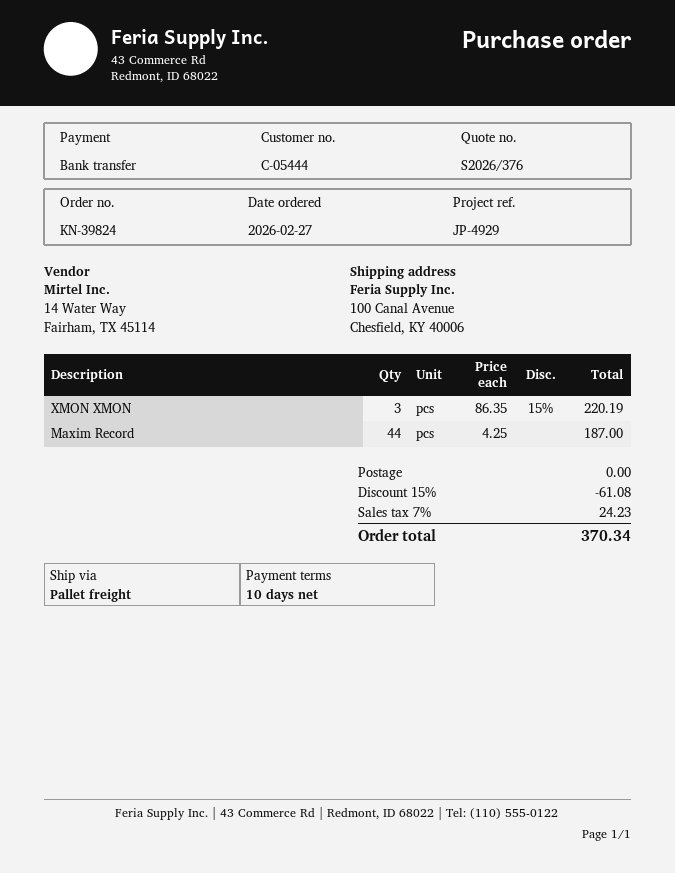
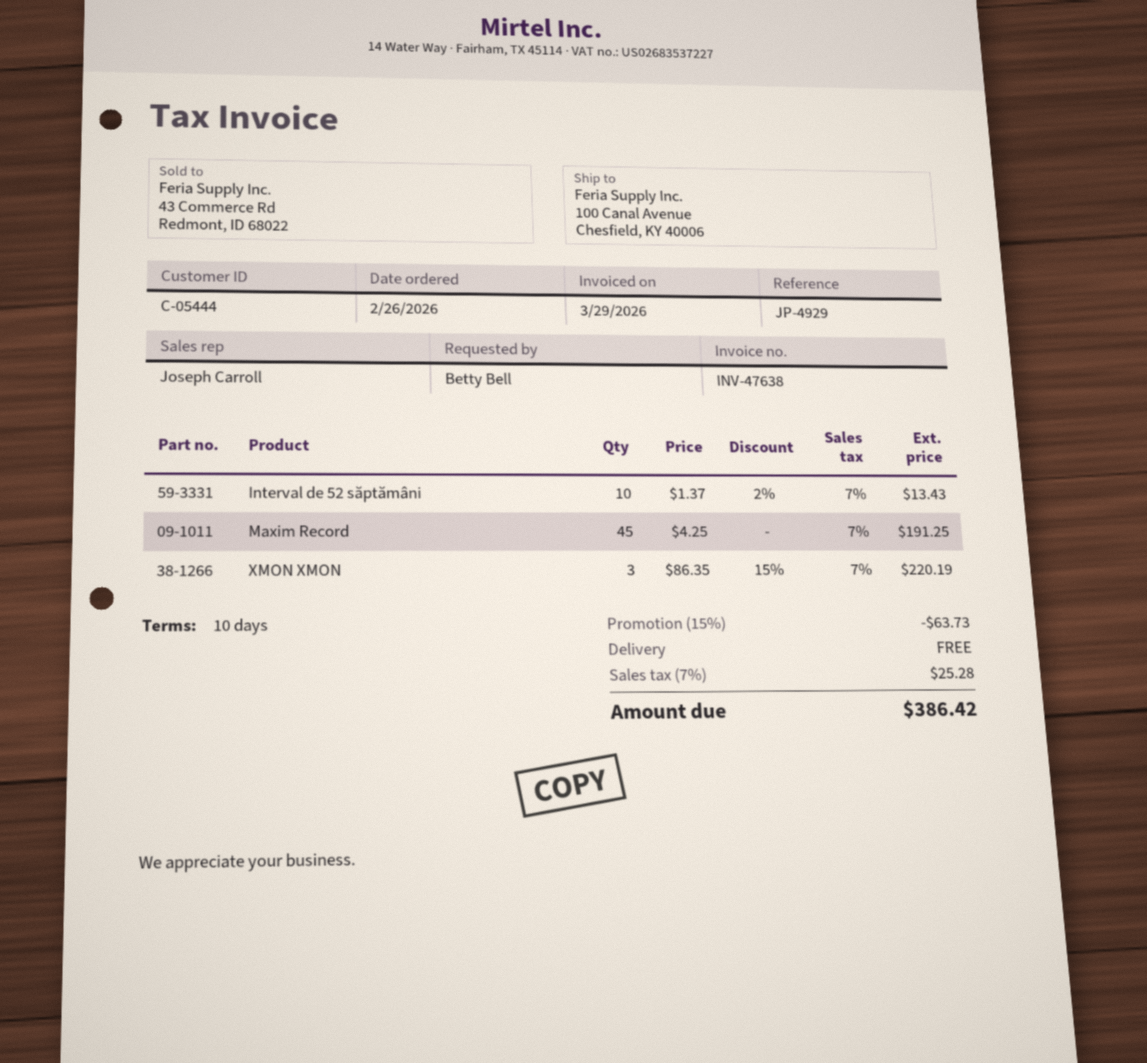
order date: 2026-02-27 -> 2026-02-26
Maxim Record: 44 x 4.25 = 187.00 -> 45 x 4.25 = 191.25
Interval de 52 săptămâni: none -> 10 x 1.37 - 2% = 13.43
discount: 15% = 61.08 -> 15% = 63.73
tax: 7% = 24.23 -> 7% = 25.28
total: 370.34 -> 386.42

